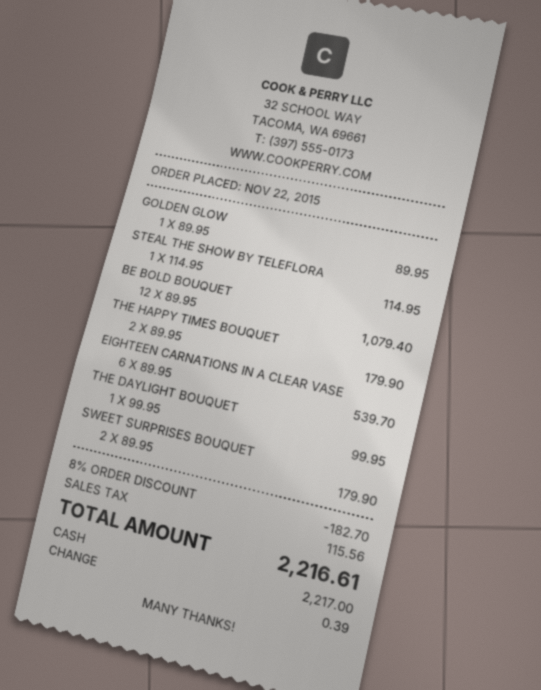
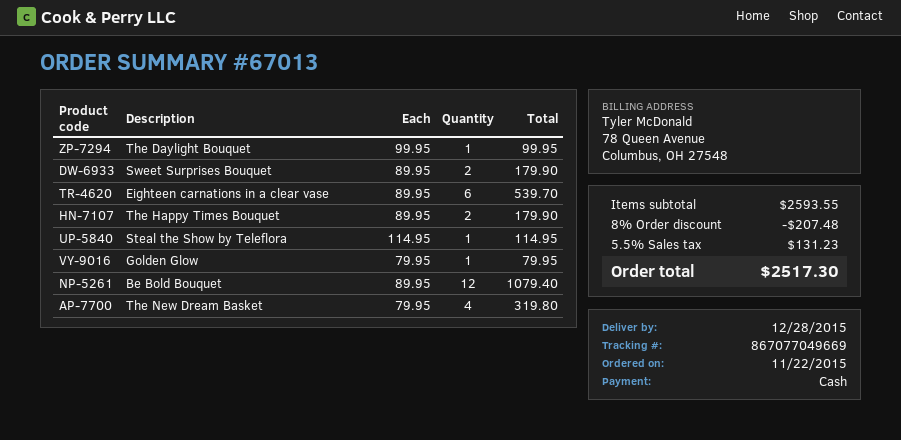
GOLDEN GLOW: 1 x 89.95 = 89.95 -> 1 x 79.95 = 79.95
The New Dream Basket: none -> 4 x 79.95 = 319.80
discount: 8% = 182.70 -> 8% = 207.48
tax: 115.56 -> 131.23
total: 2216.61 -> 2517.30

